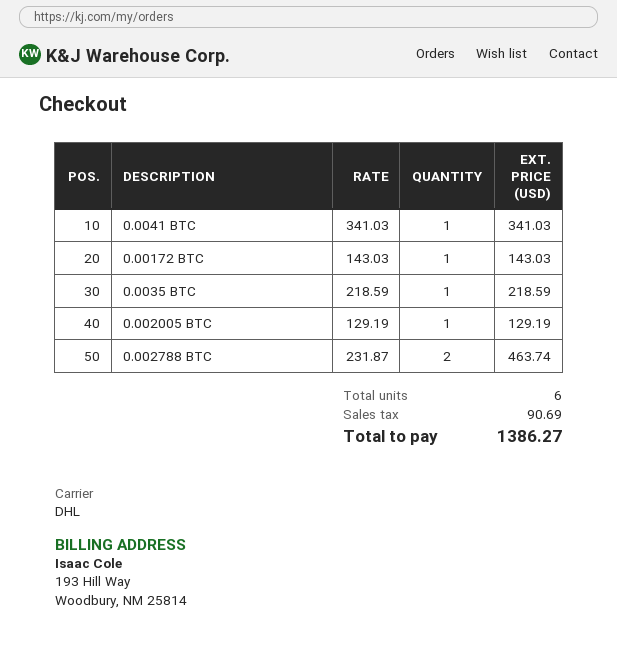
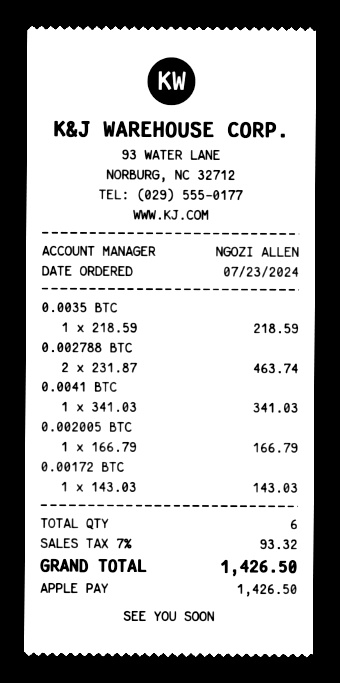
0.002005 BTC: 1 x 129.19 = 129.19 -> 1 x 166.79 = 166.79
tax: 90.69 -> 93.32
total: 1386.27 -> 1426.50

